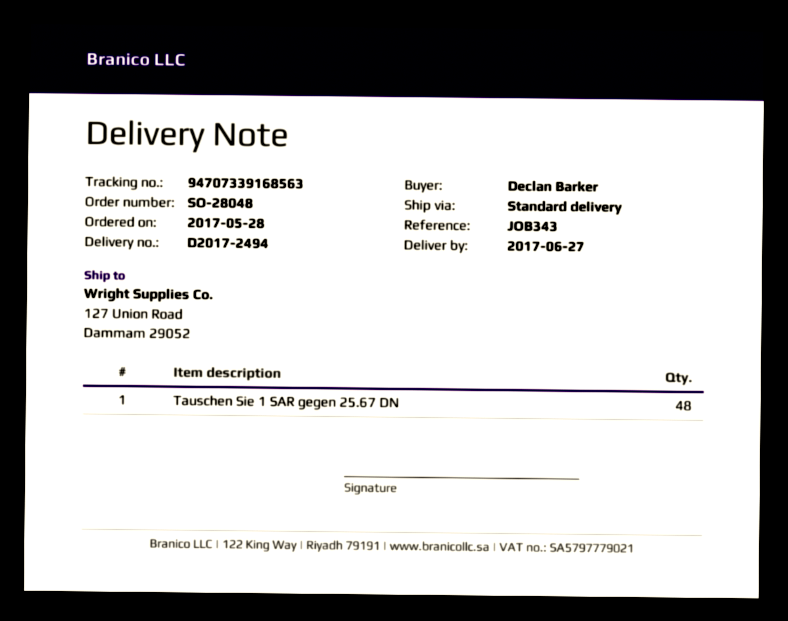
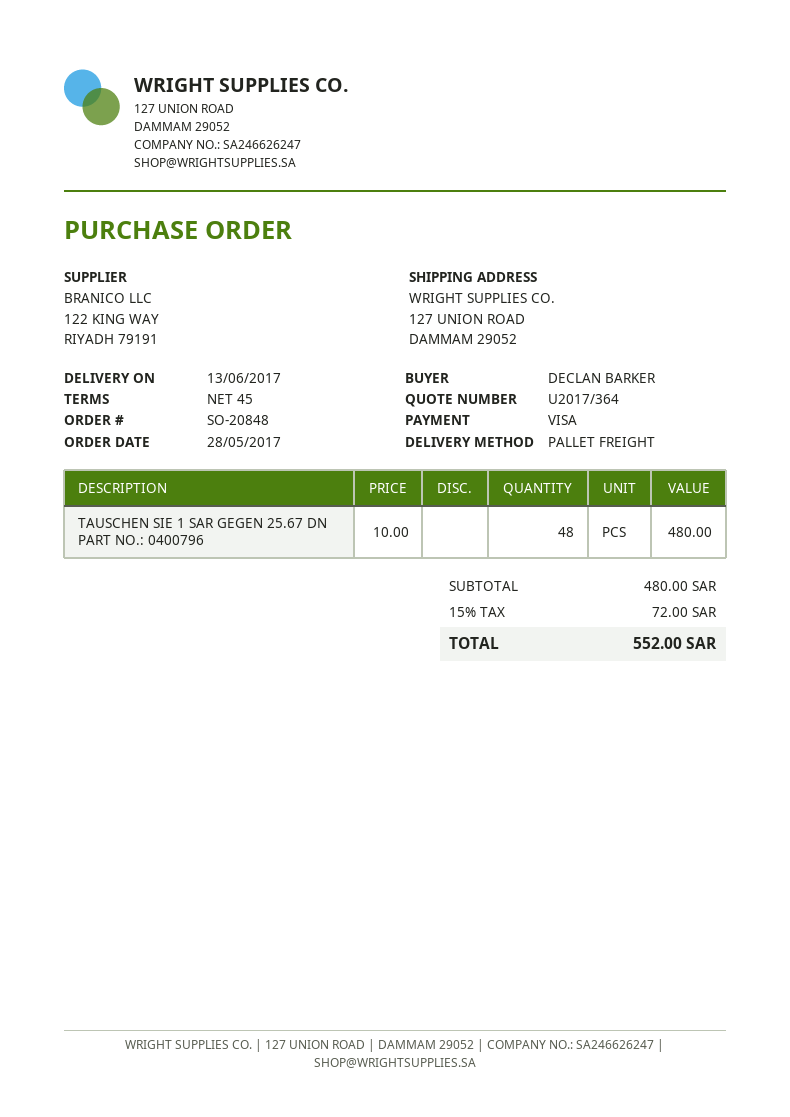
order number: SO-28048 -> SO-20848
delivery date: 2017-06-27 -> 2017-06-13
shipping method: standard -> pallet freight

